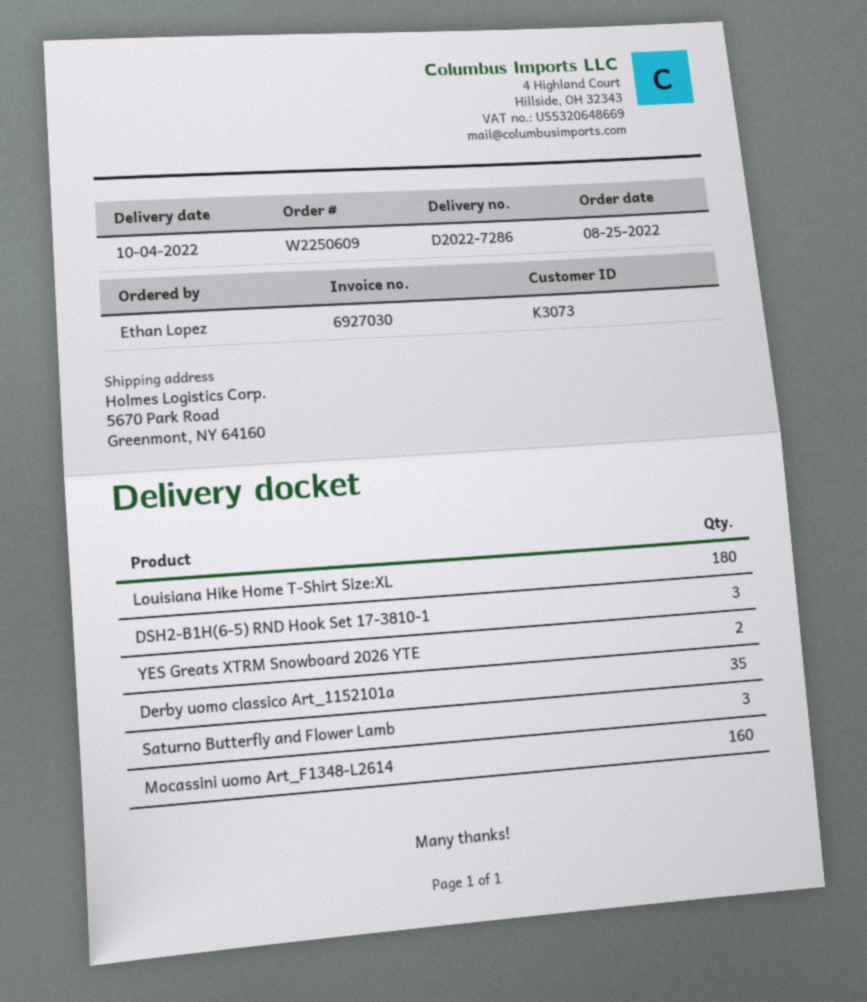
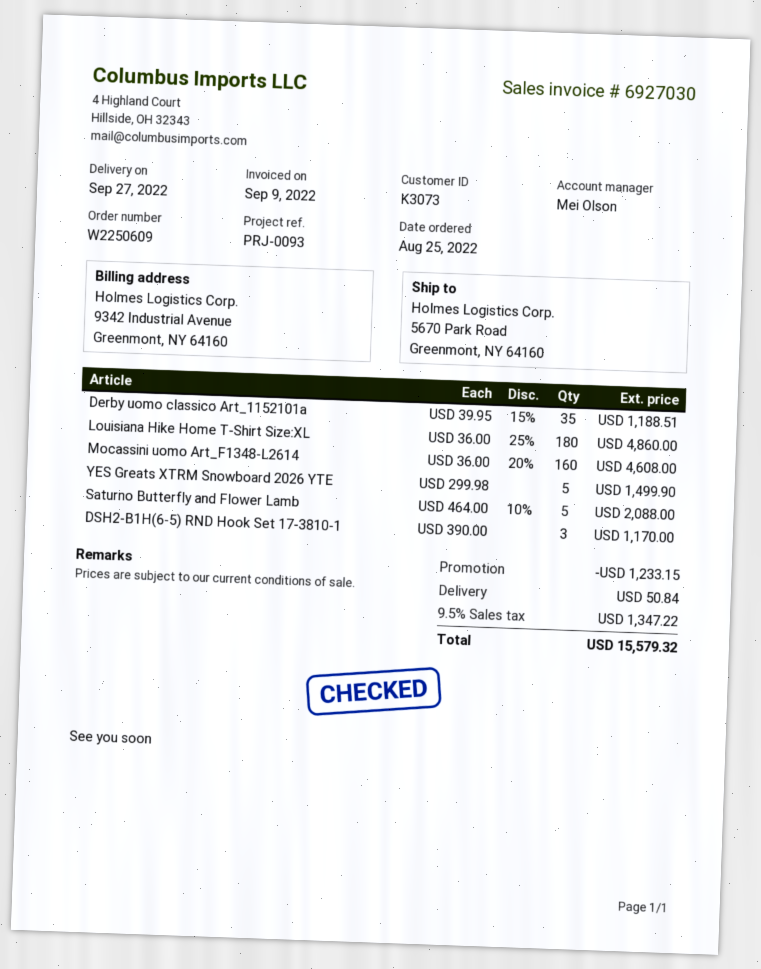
delivery date: 2022-10-04 -> 2022-09-27
YES Greats XTRM Snowboard 2026 YTE: 2 -> 5
Saturno Butterfly and Flower Lamb: 3 -> 5

